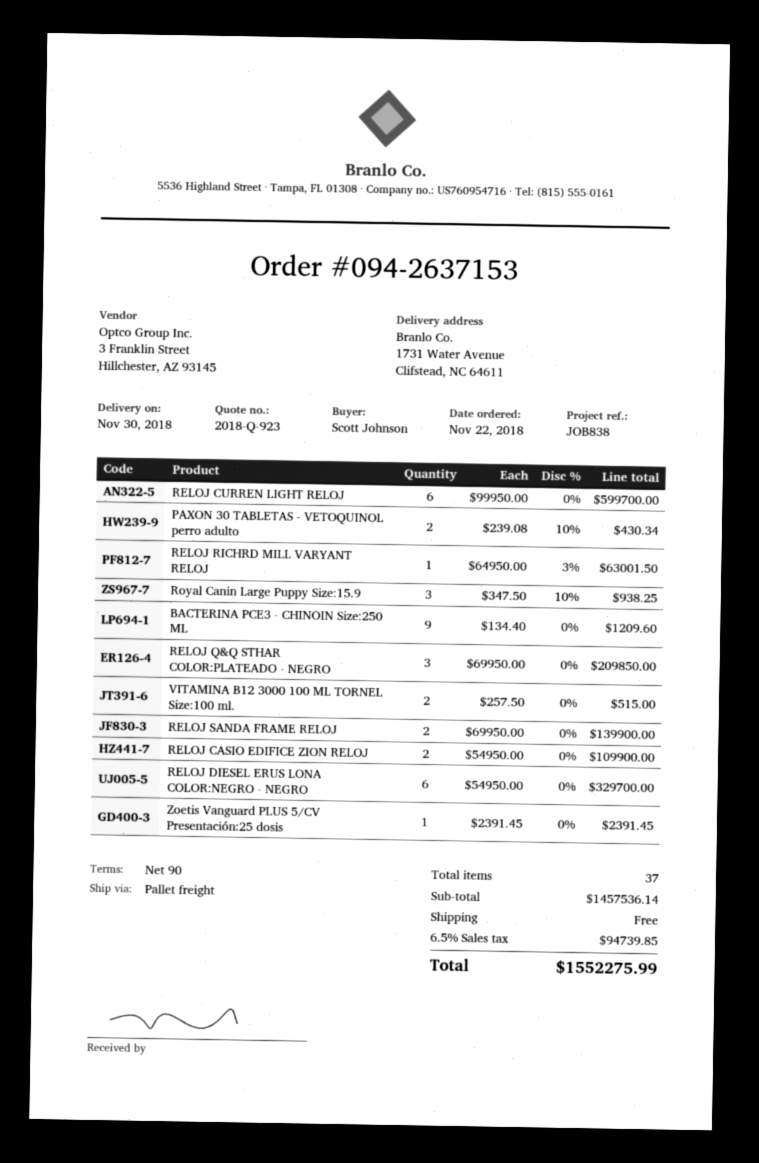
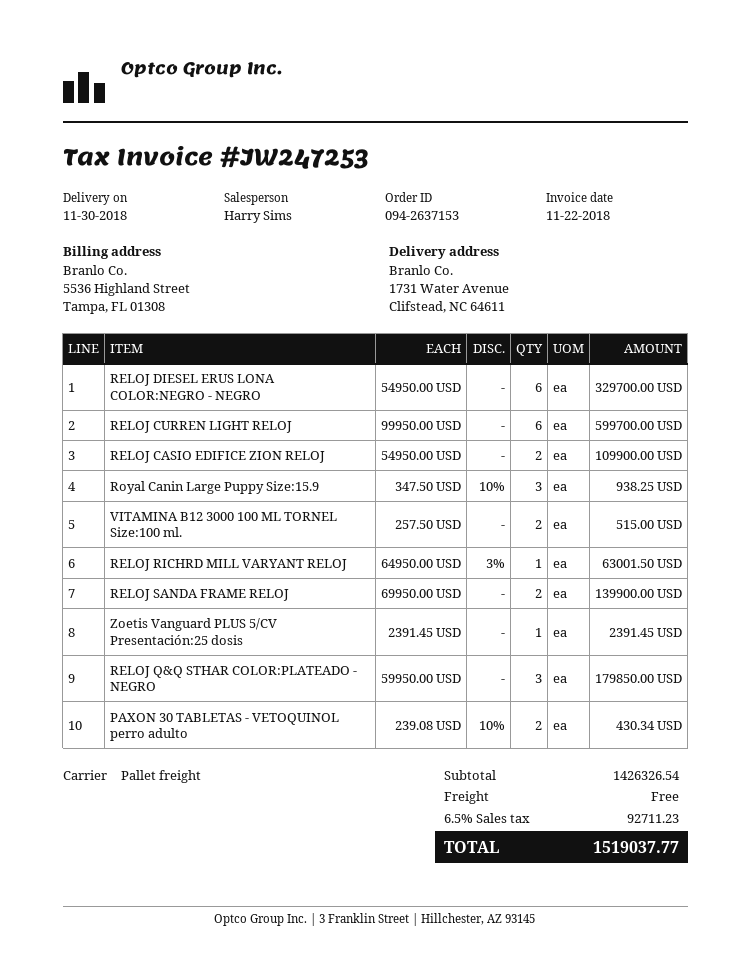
BACTERINA PCE3 - CHINOIN Size:250 ML: 9 x 134.40 = 1209.60 -> none
RELOJ Q&Q STHAR COLOR:PLATEADO - NEGRO: 3 x 69950.00 = 209850.00 -> 3 x 59950.00 = 179850.00
subtotal: 1457536.14 -> 1426326.54
tax: 6.5% = 94739.85 -> 6.5% = 92711.23
total: 1552275.99 -> 1519037.77

